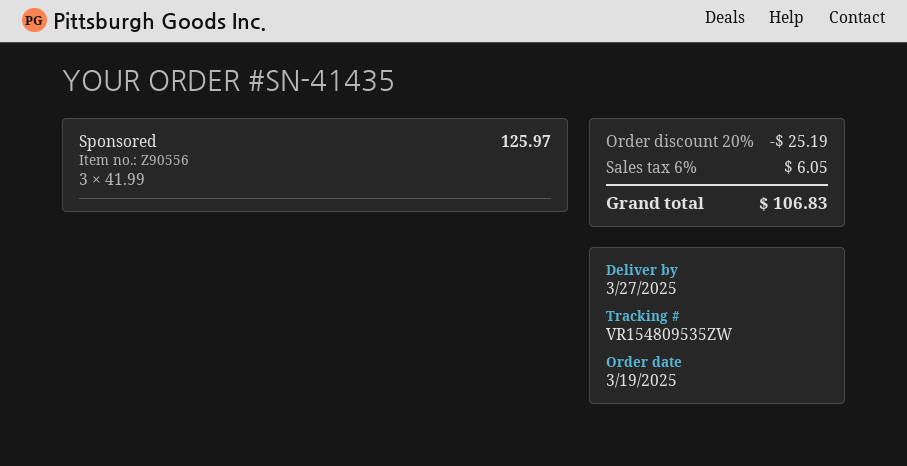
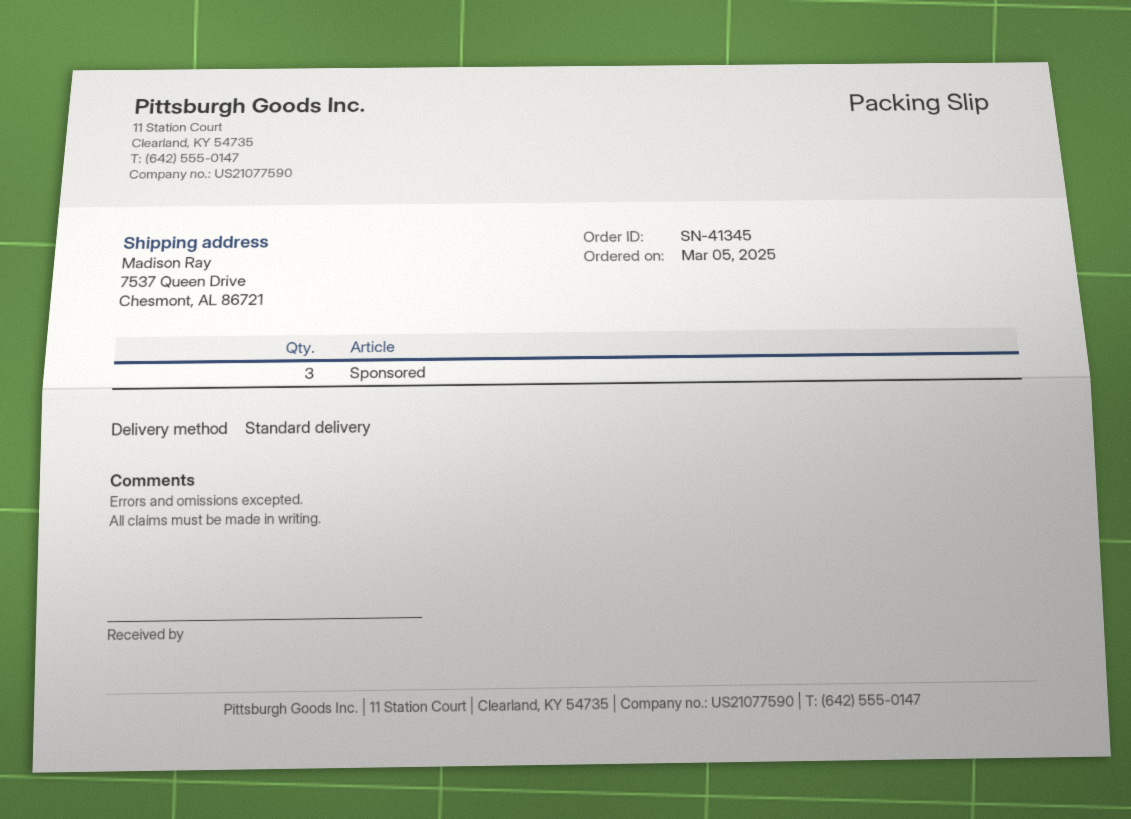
order number: SN-41435 -> SN-41345
order date: 2025-03-19 -> 2025-03-05

